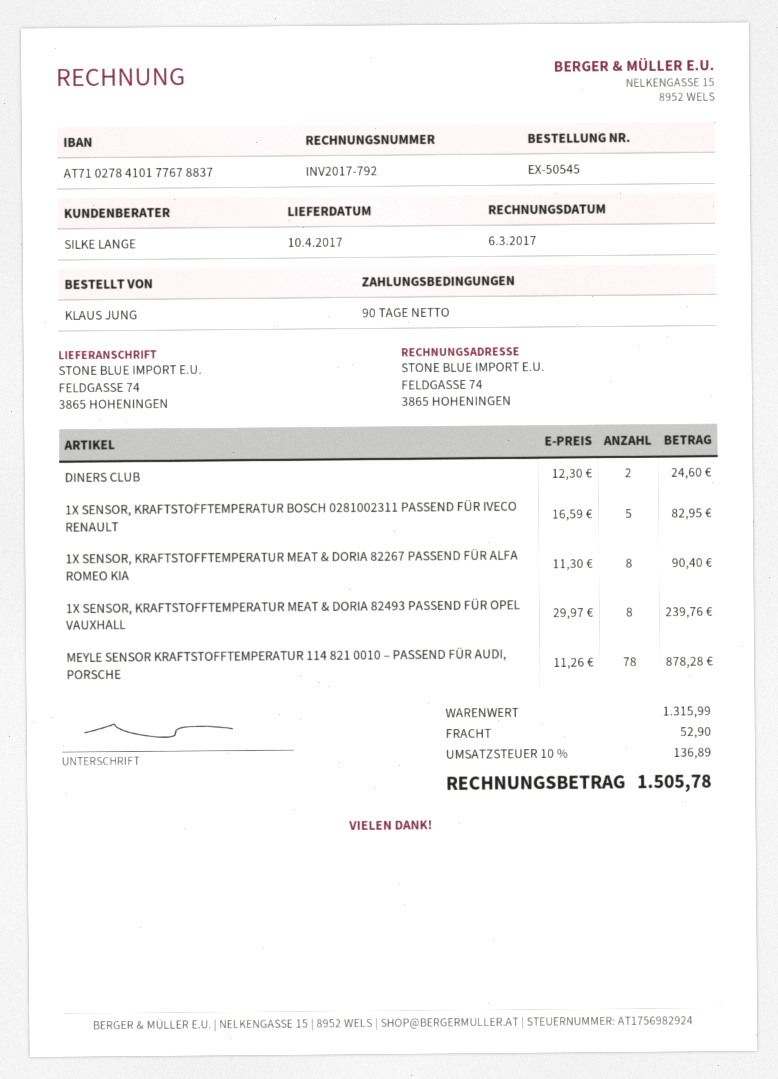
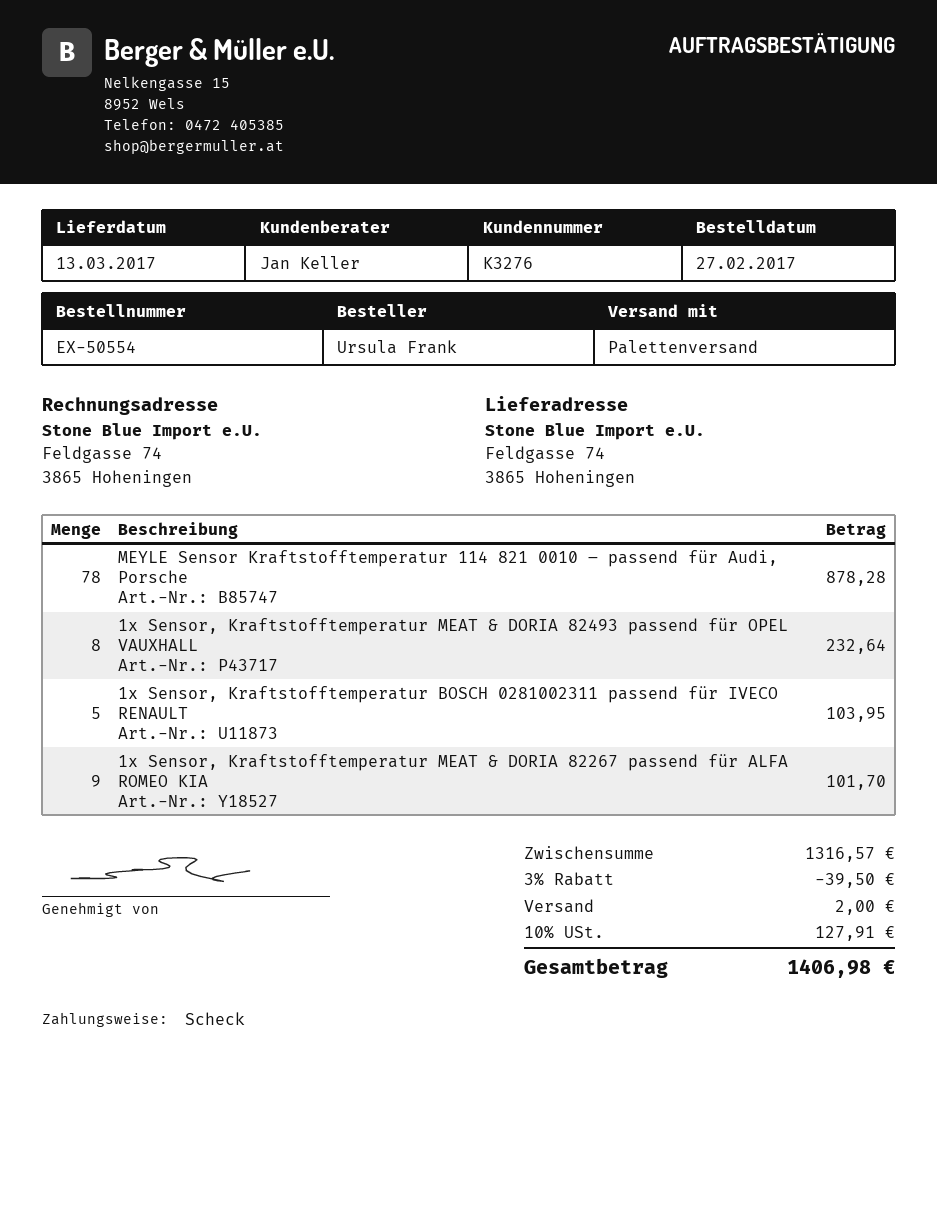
order number: EX-50545 -> EX-50554
delivery date: 2017-04-10 -> 2017-03-13
ordered by: KLAUS JUNG -> Ursula Frank
sales rep: SILKE LANGE -> Jan Keller
DINERS CLUB: 2 for 24.60 -> none
1X SENSOR, KRAFTSTOFFTEMPERATUR BOSCH 0281002311 PASSEND FÜR IVECO RENAULT: 5 for 82.95 -> 5 for 103.95
1X SENSOR, KRAFTSTOFFTEMPERATUR MEAT & DORIA 82267 PASSEND FÜR ALFA ROMEO KIA: 8 for 90.40 -> 9 for 101.70
1X SENSOR, KRAFTSTOFFTEMPERATUR MEAT & DORIA 82493 PASSEND FÜR OPEL VAUXHALL: 8 for 239.76 -> 8 for 232.64
subtotal: 1315.99 -> 1316.57
discount: none -> 3% = 39.50
shipping: 52.90 -> 2.00
tax: 10% = 136.89 -> 10% = 127.91
total: 1505.78 -> 1406.98

